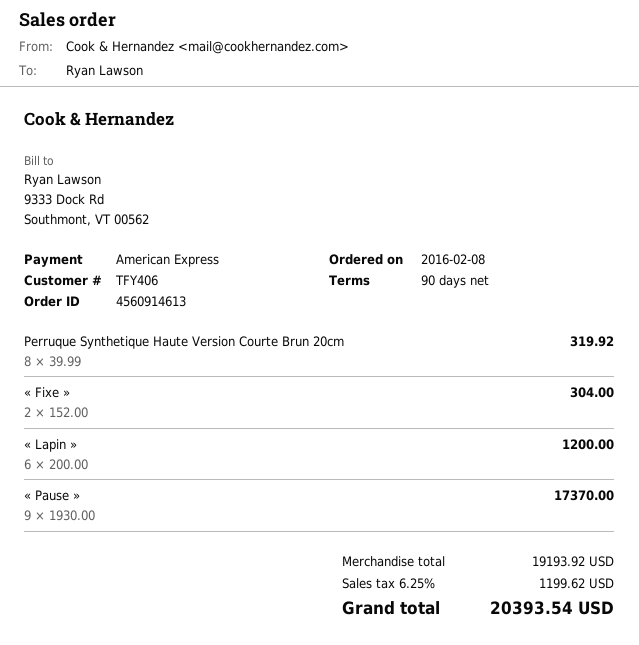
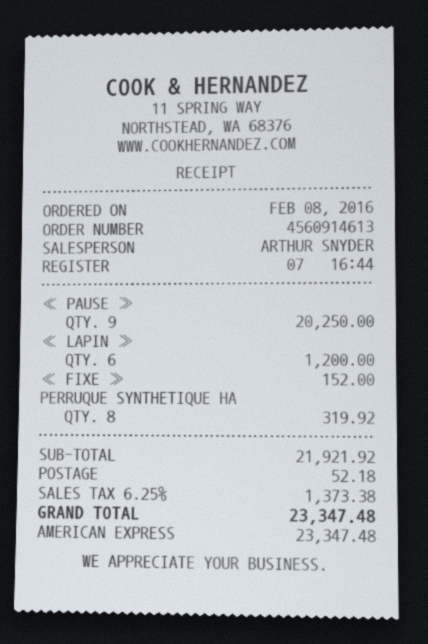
« Fixe »: 2 for 304.00 -> 1 for 152.00
« Pause »: 9 for 17370.00 -> 9 for 20250.00
subtotal: 19193.92 -> 21921.92
shipping: none -> 52.18
tax: 6.25% = 1199.62 -> 6.25% = 1373.38
total: 20393.54 -> 23347.48

